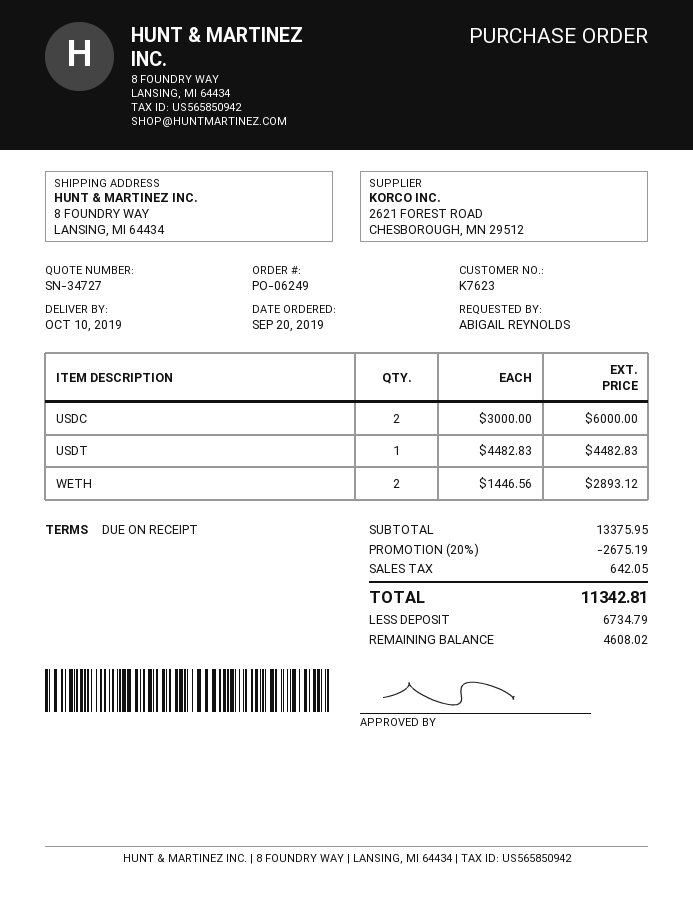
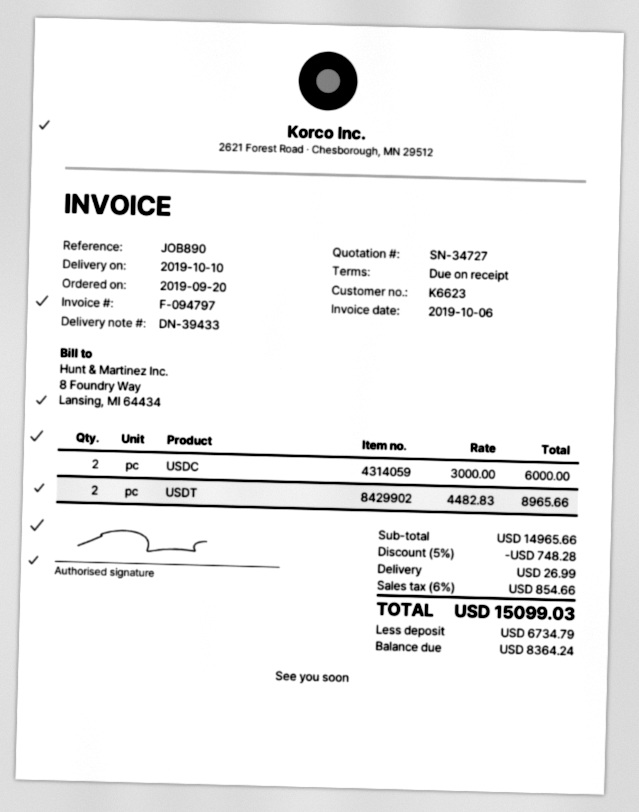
customer number: K7623 -> K6623
USDT: 1 x 4482.83 = 4482.83 -> 2 x 4482.83 = 8965.66
WETH: 2 x 1446.56 = 2893.12 -> none
subtotal: 13375.95 -> 14965.66
discount: 20% = 2675.19 -> 5% = 748.28
shipping: none -> 26.99
tax: 642.05 -> 854.66
total: 11342.81 -> 15099.03
balance: 4608.02 -> 8364.24

